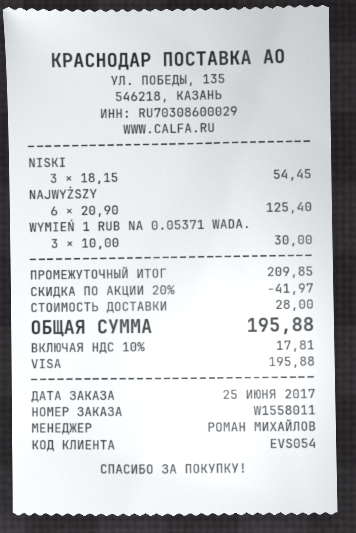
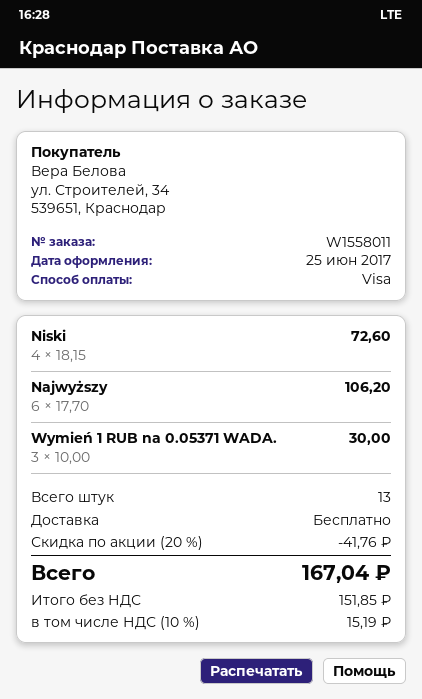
NISKI: 3 x 18.15 = 54.45 -> 4 x 18.15 = 72.60
NAJWYŻSZY: 6 x 20.90 = 125.40 -> 6 x 17.70 = 106.20
discount: 20% = 41.97 -> 20% = 41.76
shipping: 28.00 -> 0.00
tax: 10% = 17.81 -> 10% = 15.19
total: 195.88 -> 167.04

